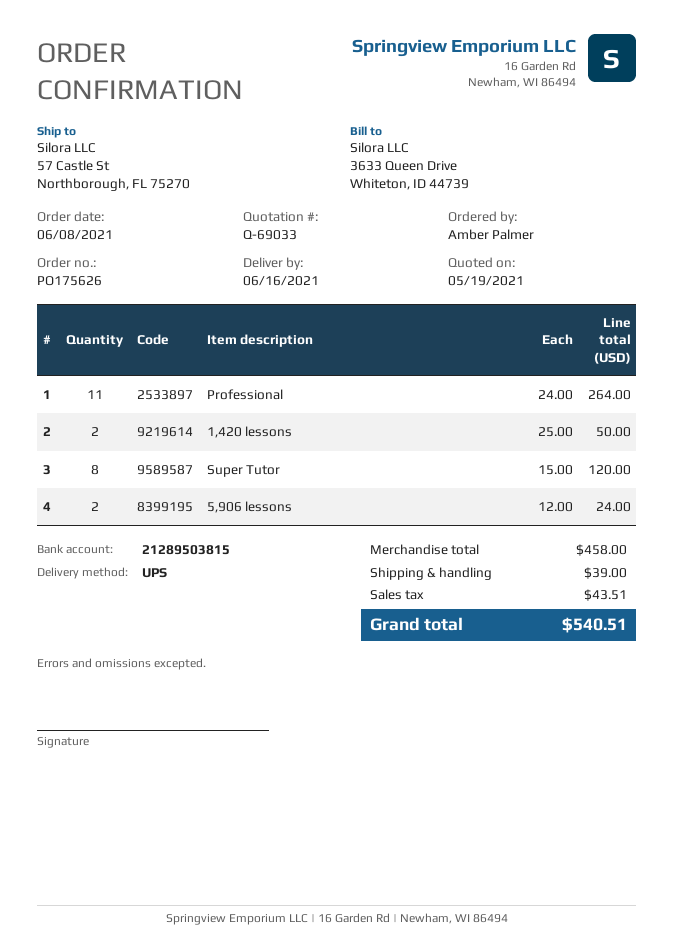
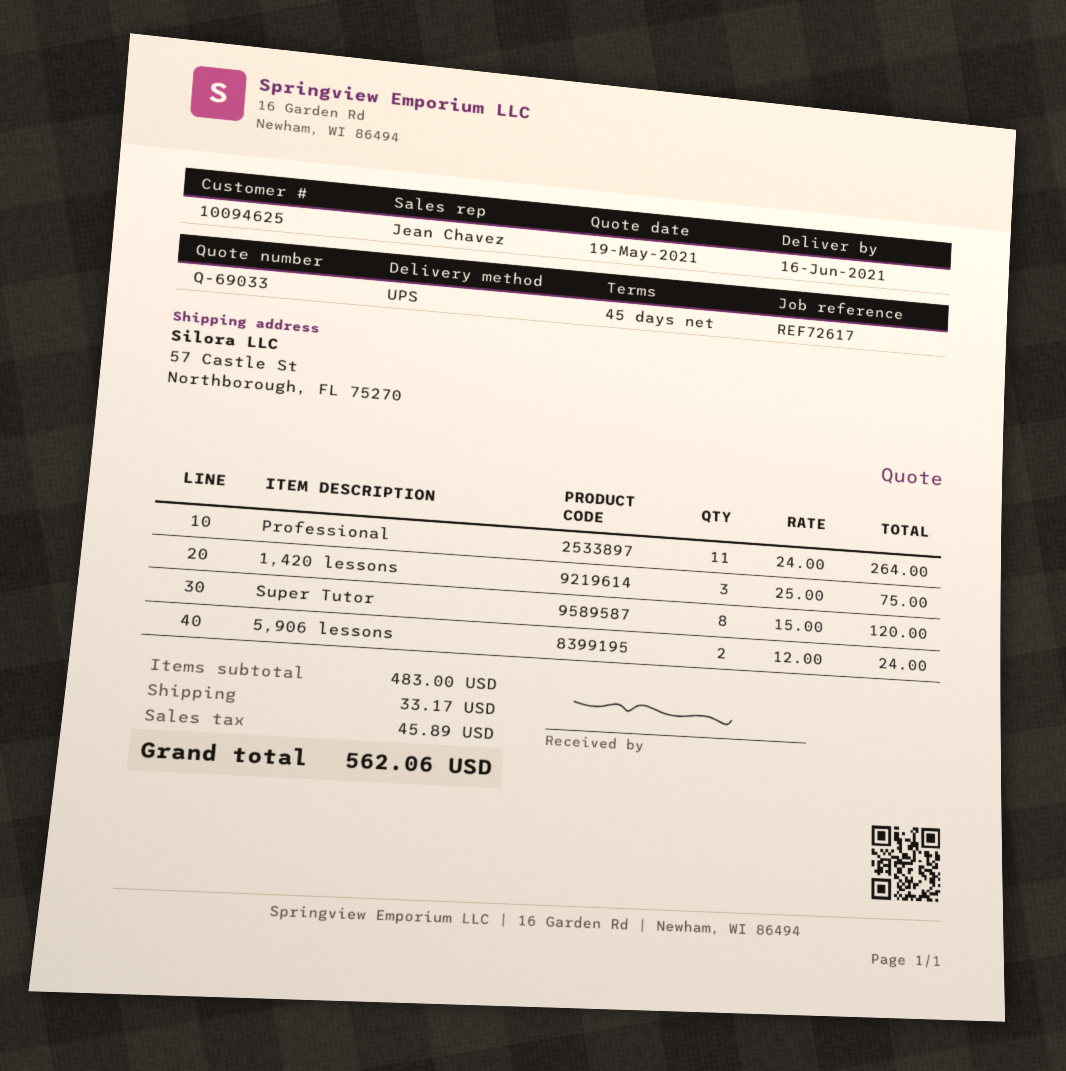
1,420 lessons: 2 x 25.00 = 50.00 -> 3 x 25.00 = 75.00
subtotal: 458.00 -> 483.00
shipping: 39.00 -> 33.17
tax: 43.51 -> 45.89
total: 540.51 -> 562.06

